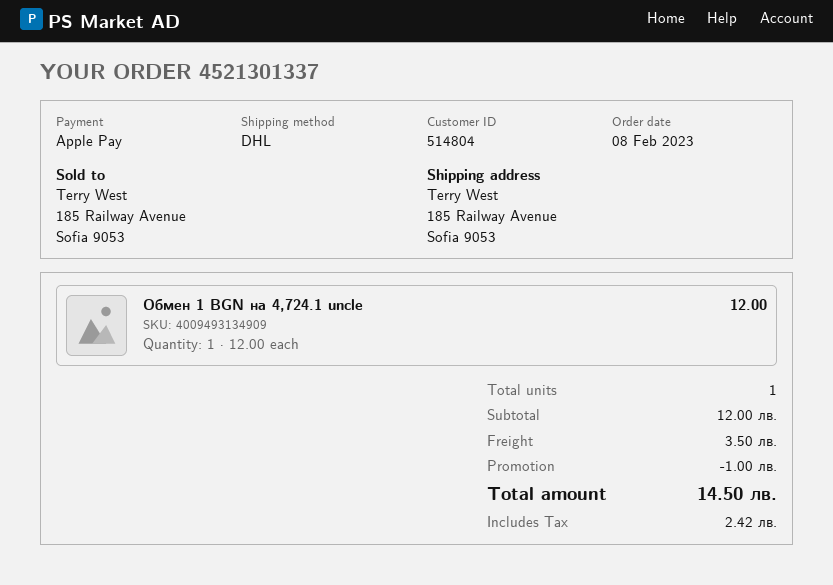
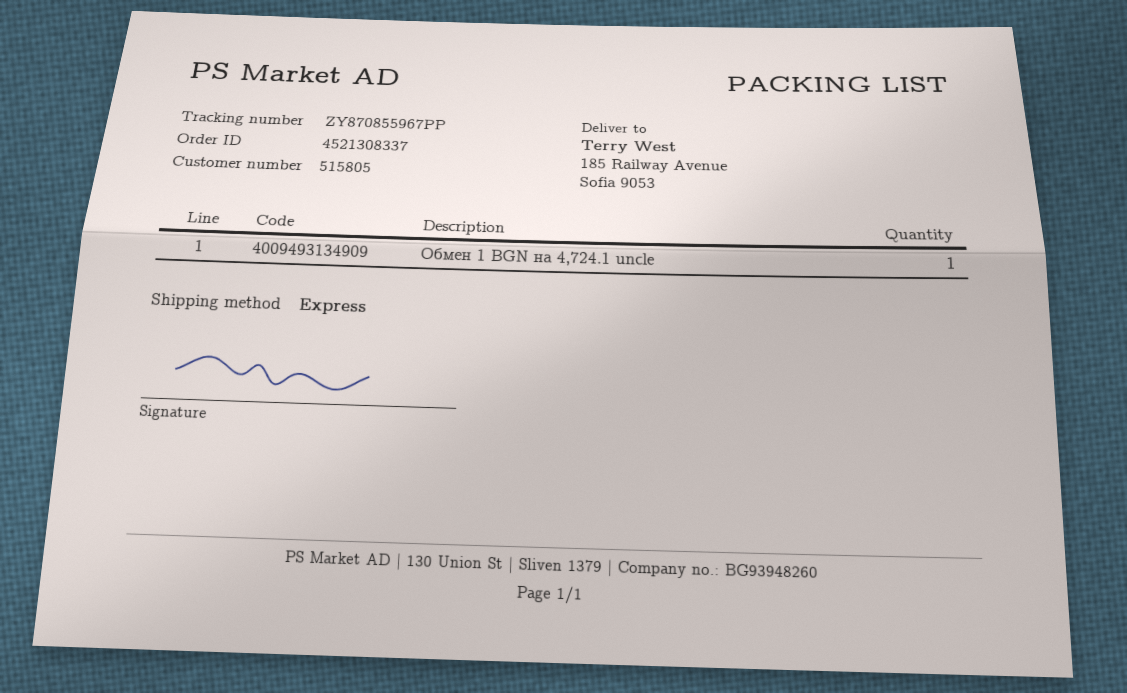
order number: 4521301337 -> 4521308337
customer number: 514804 -> 515805
shipping method: DHL -> express

